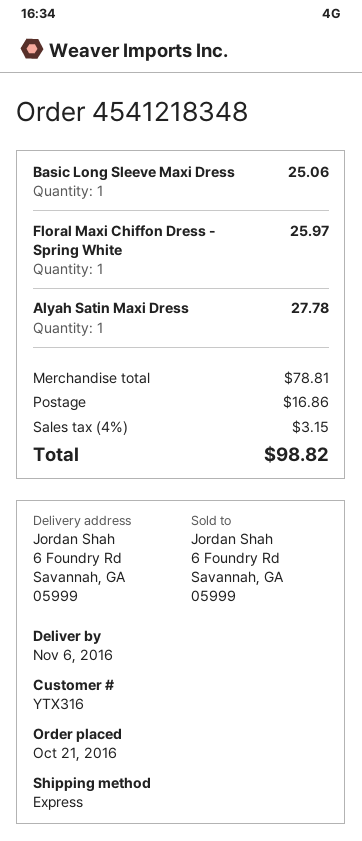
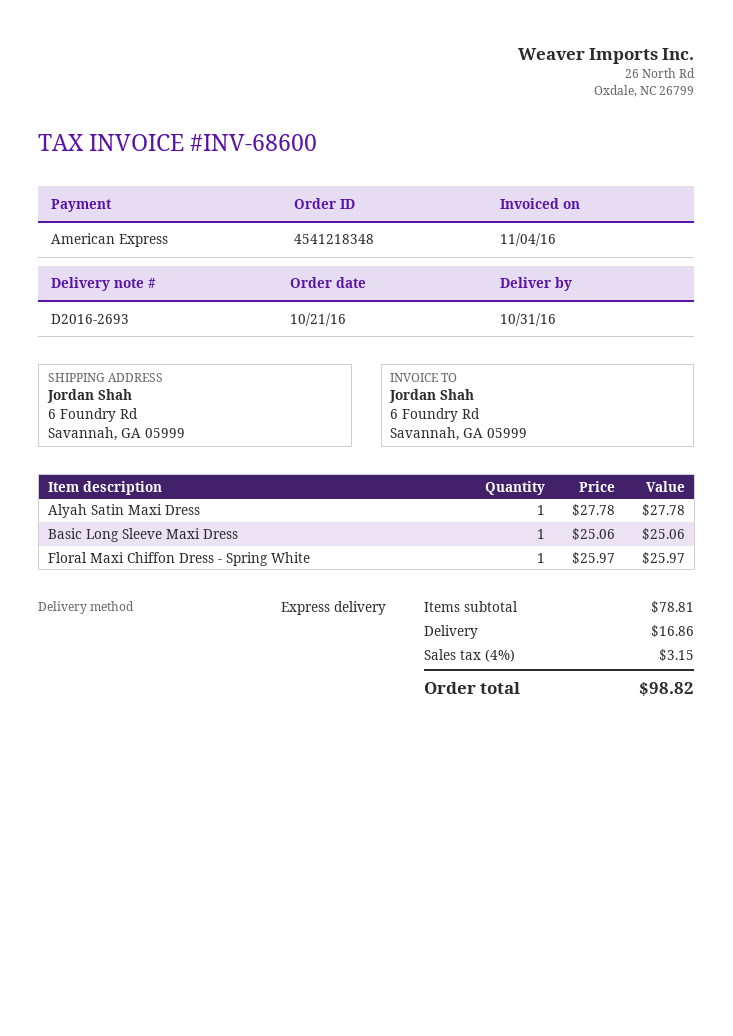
delivery date: 2016-11-06 -> 2016-10-31

